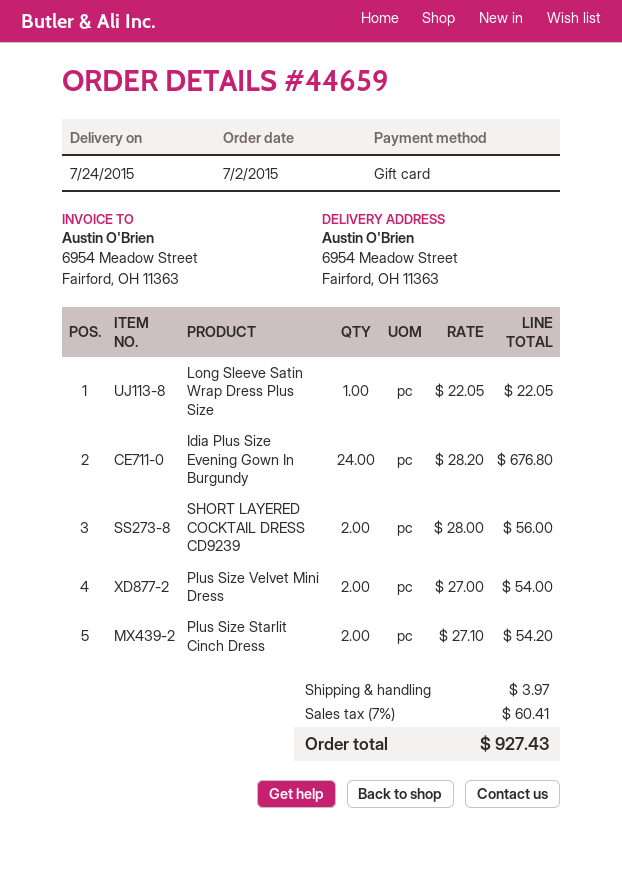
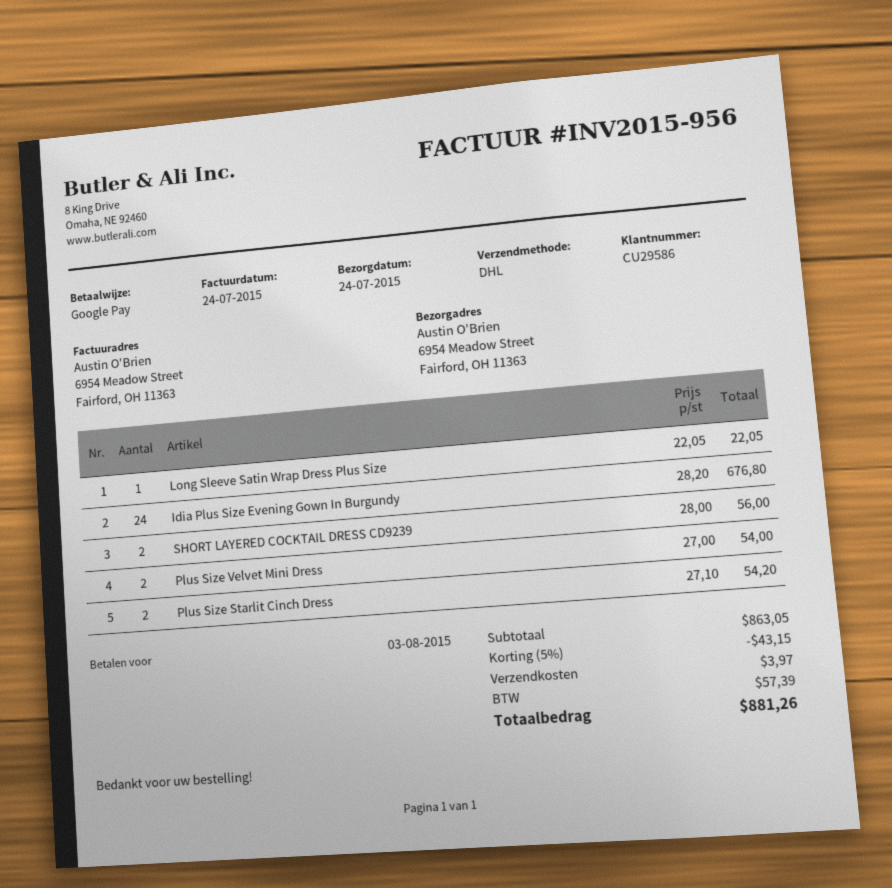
payment method: gift card -> Google Pay
discount: none -> 5% = 43.15
tax: 60.41 -> 57.39
total: 927.43 -> 881.26

